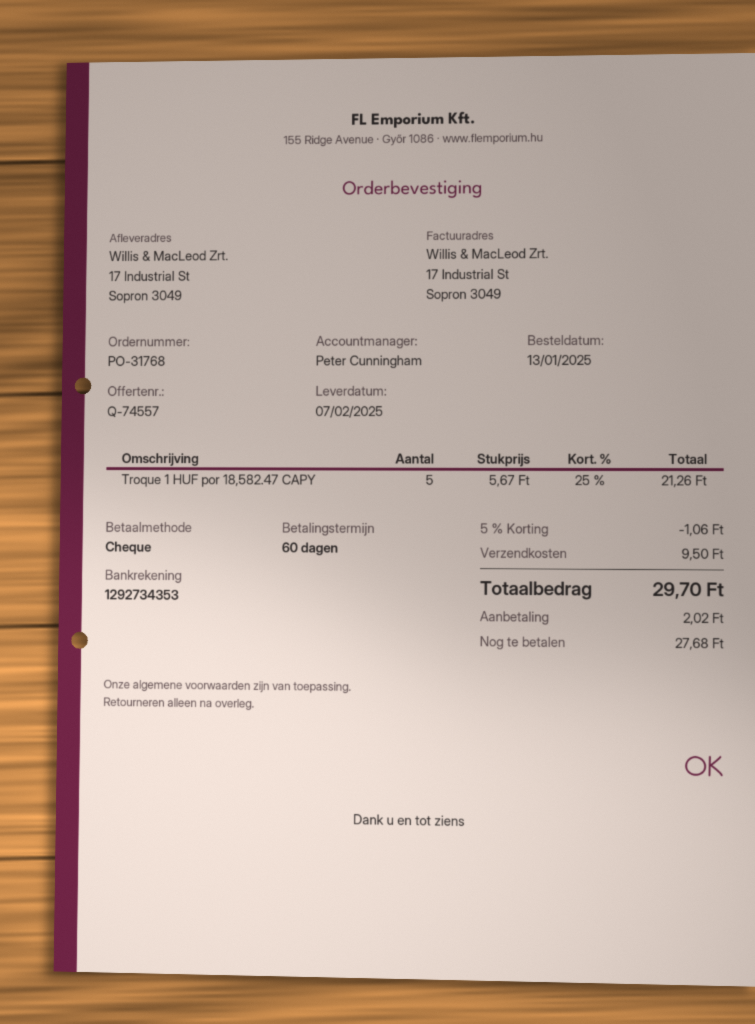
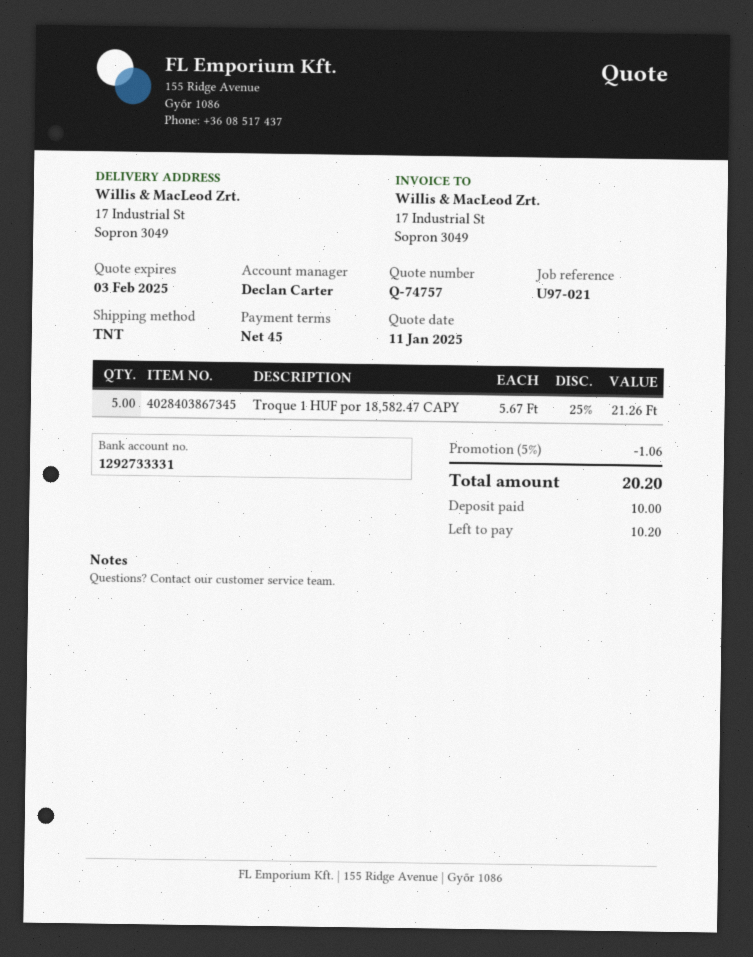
quote number: Q-74557 -> Q-74757
payment terms: 60 days -> 45 days
sales rep: Peter Cunningham -> Declan Carter
bank account: 1292734353 -> 1292733331
shipping: 9.50 -> none
total: 29.70 -> 20.20
deposit: 2.02 -> 10.00
balance: 27.68 -> 10.20

